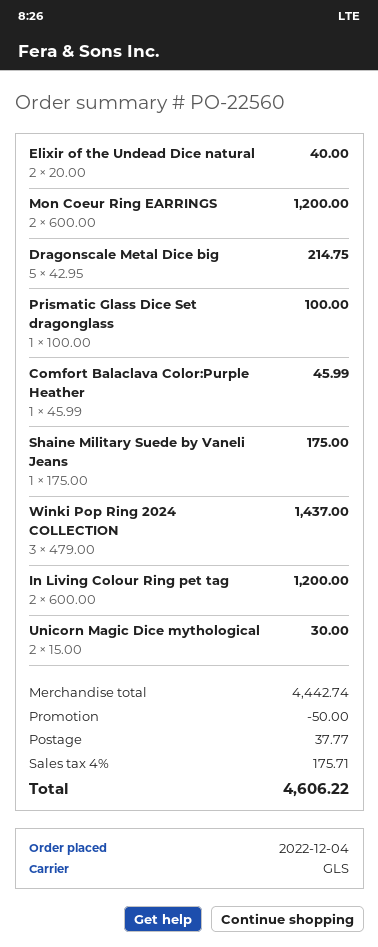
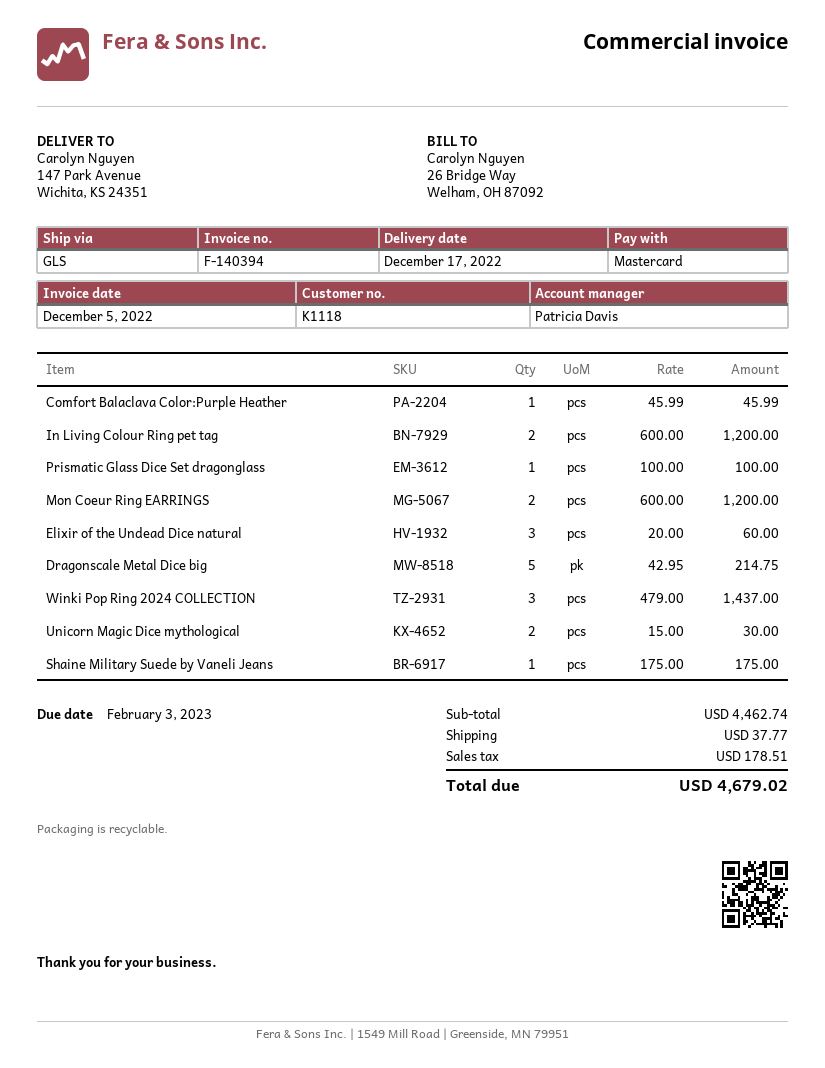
Elixir of the Undead Dice natural: 2 x 20.00 = 40.00 -> 3 x 20.00 = 60.00
subtotal: 4442.74 -> 4462.74
discount: 50.00 -> none
tax: 175.71 -> 178.51
total: 4606.22 -> 4679.02

